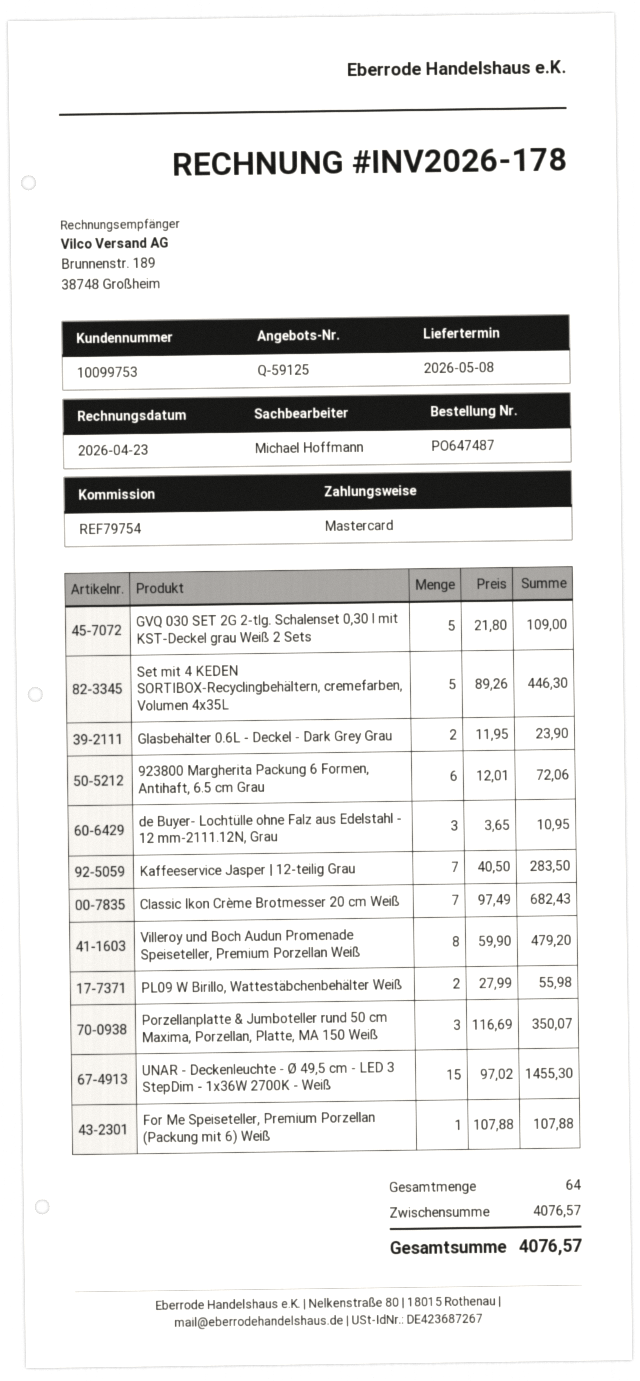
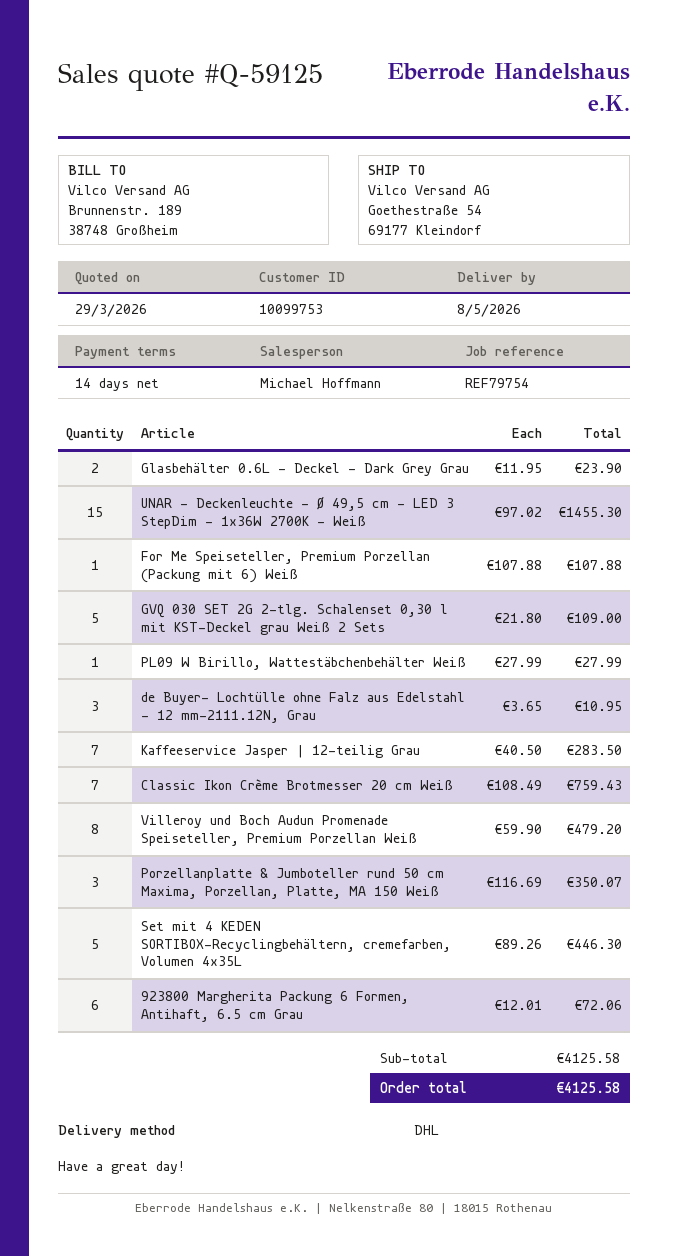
Classic Ikon Crème Brotmesser 20 cm Weiß: 7 x 97.49 = 682.43 -> 7 x 108.49 = 759.43
PL09 W Birillo, Wattestäbchenbehälter Weiß: 2 x 27.99 = 55.98 -> 1 x 27.99 = 27.99
subtotal: 4076.57 -> 4125.58
total: 4076.57 -> 4125.58

